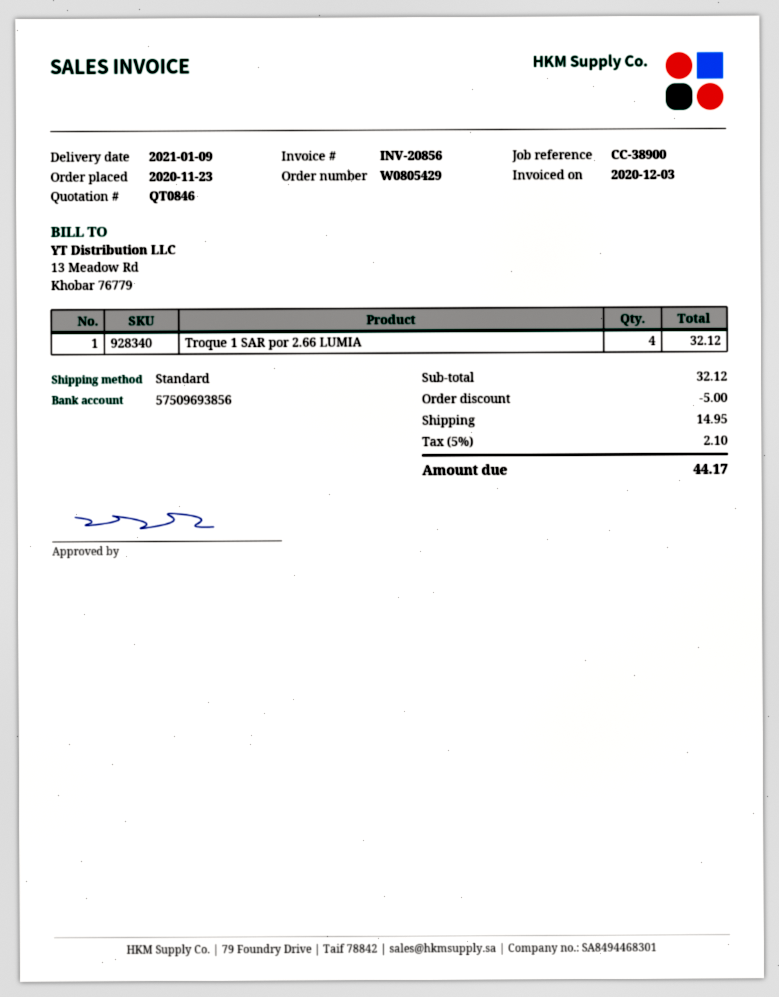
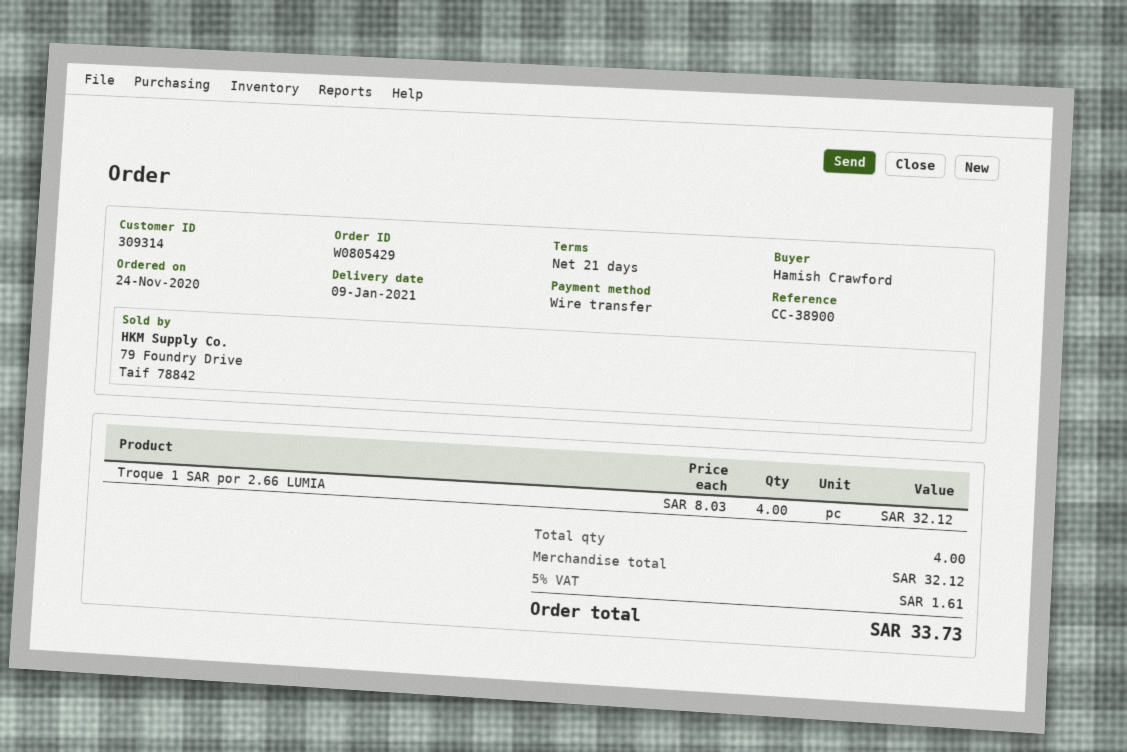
order date: 2020-11-23 -> 2020-11-24
discount: 5.00 -> none
shipping: 14.95 -> none
tax: 5% = 2.10 -> 5% = 1.61
total: 44.17 -> 33.73

